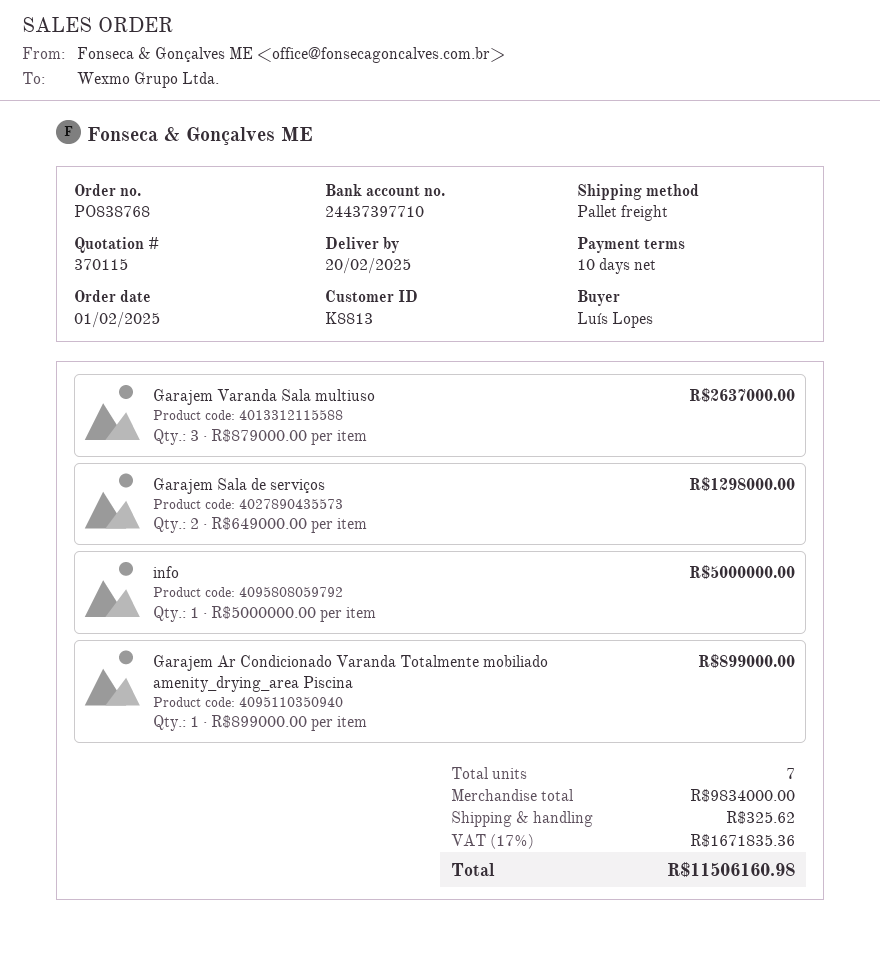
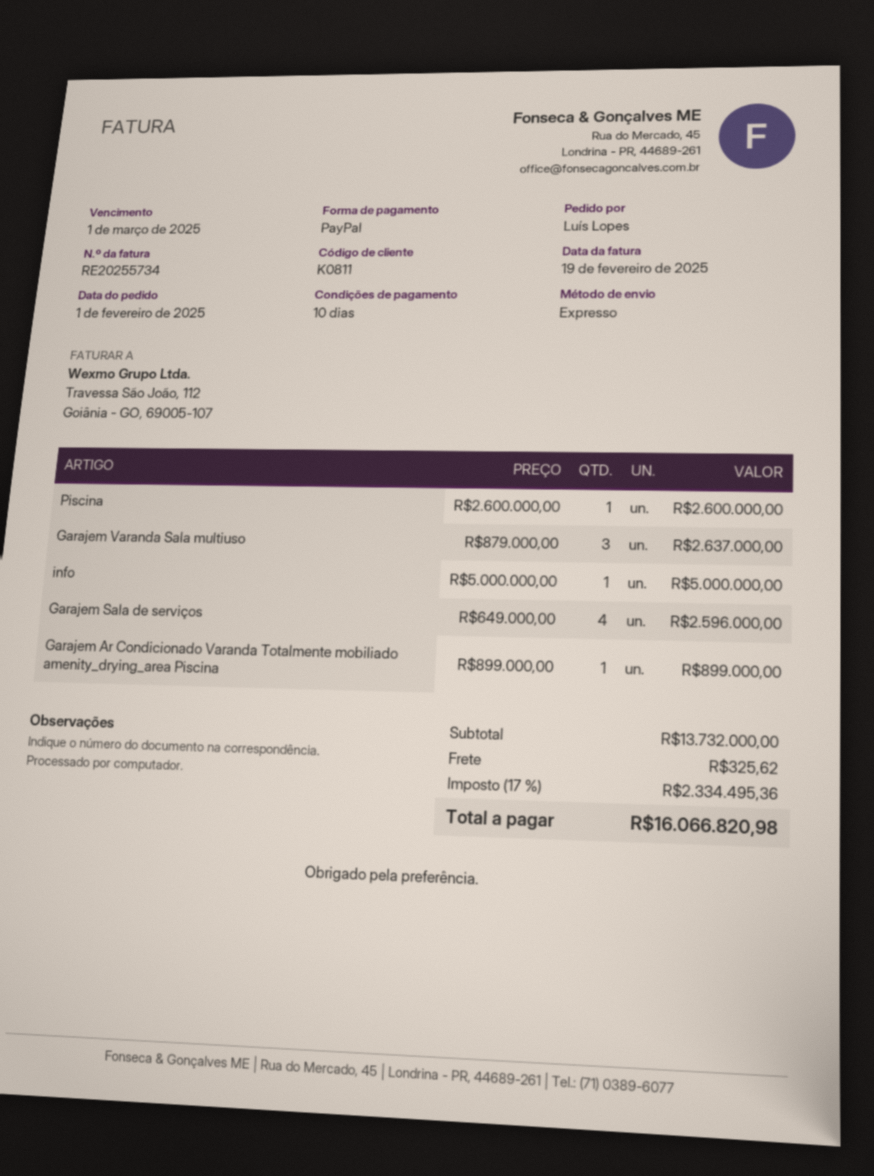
customer number: K8813 -> K0811
shipping method: pallet freight -> express
Garajem Sala de serviços: 2 x 649000.00 = 1298000.00 -> 4 x 649000.00 = 2596000.00
Piscina: none -> 1 x 2600000.00 = 2600000.00
subtotal: 9834000.00 -> 13732000.00
tax: 17% = 1671835.36 -> 17% = 2334495.36
total: 11506160.98 -> 16066820.98

